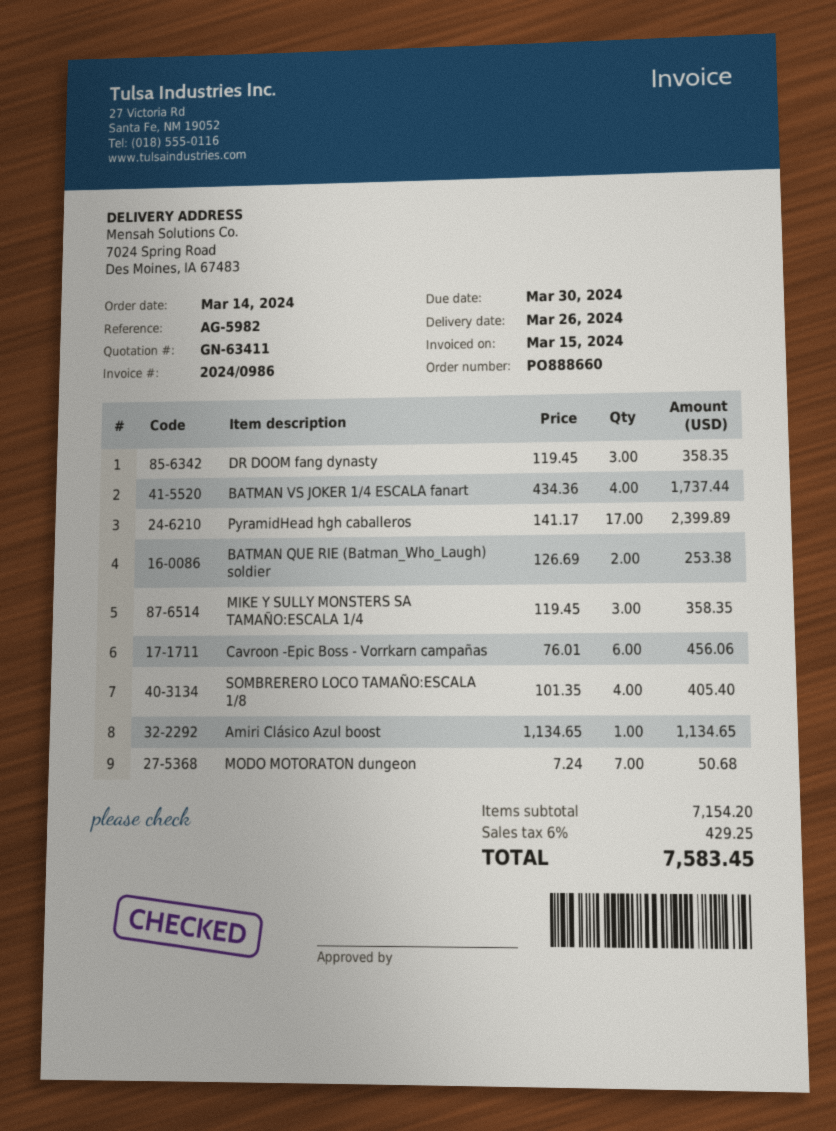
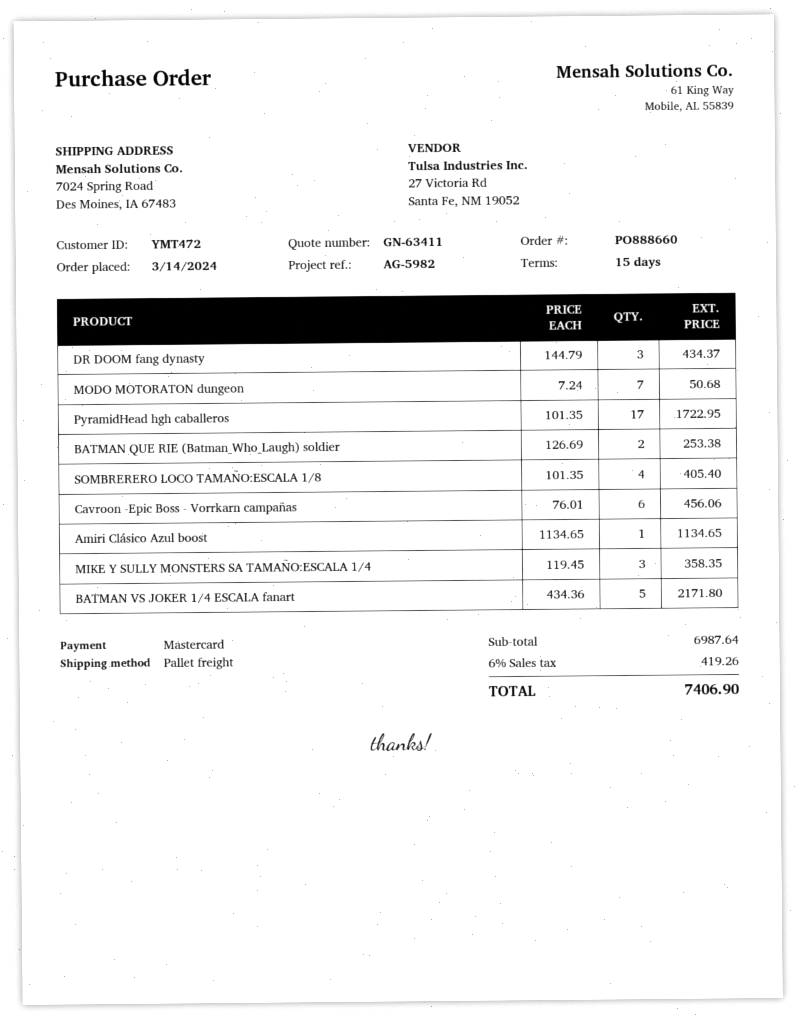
DR DOOM fang dynasty: 3 x 119.45 = 358.35 -> 3 x 144.79 = 434.37
BATMAN VS JOKER 1/4 ESCALA fanart: 4 x 434.36 = 1737.44 -> 5 x 434.36 = 2171.80
PyramidHead hgh caballeros: 17 x 141.17 = 2399.89 -> 17 x 101.35 = 1722.95
subtotal: 7154.20 -> 6987.64
tax: 6% = 429.25 -> 6% = 419.26
total: 7583.45 -> 7406.90

